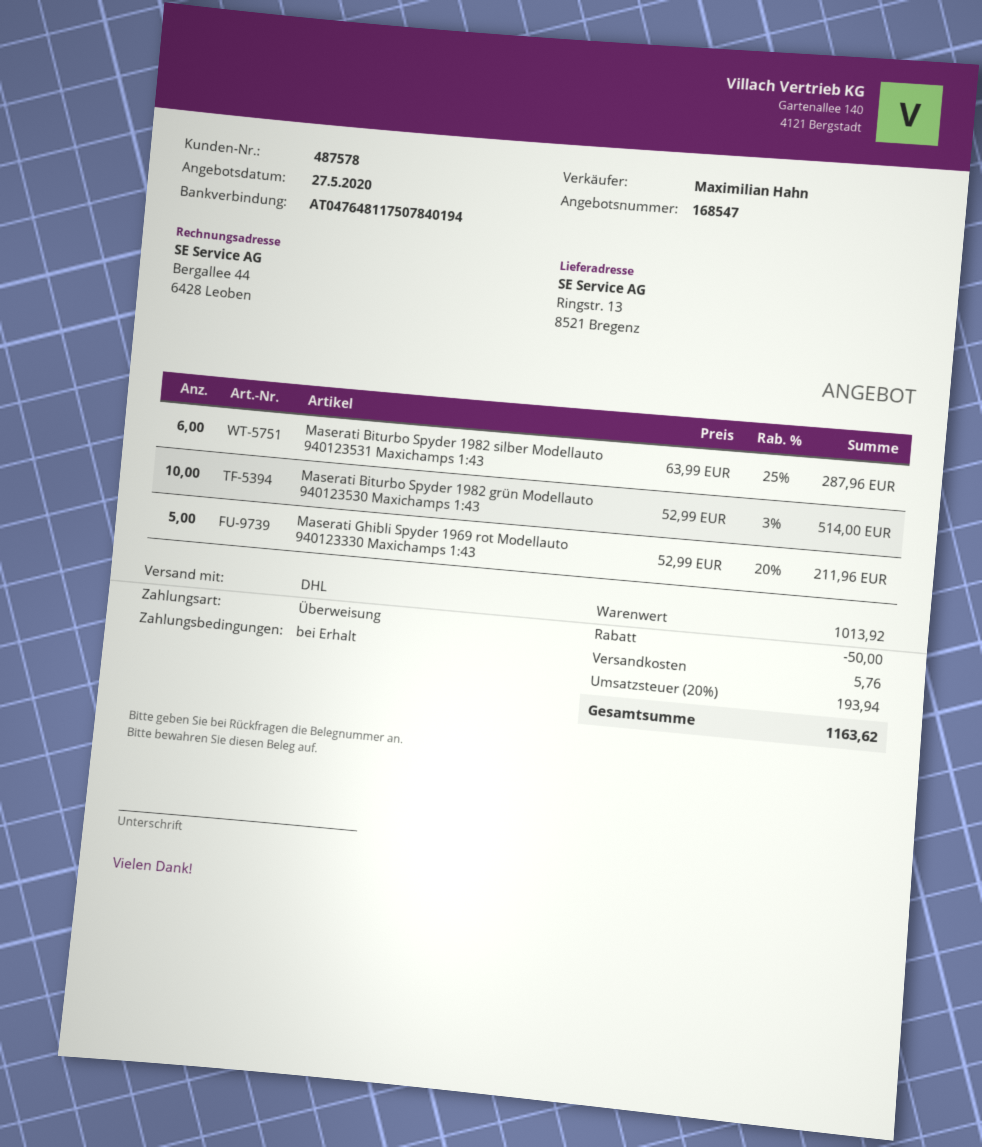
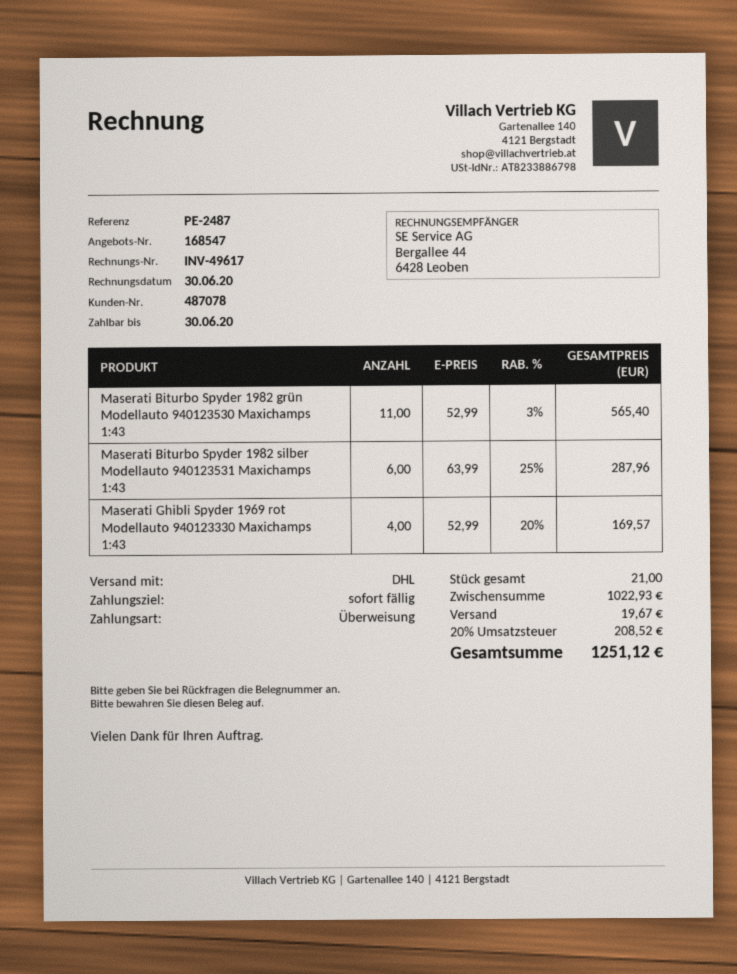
customer number: 487578 -> 487078
Maserati Biturbo Spyder 1982 grün Modellauto 940123530 Maxichamps 1:43: 10 x 52.99 - 3% = 514.00 -> 11 x 52.99 - 3% = 565.40
Maserati Ghibli Spyder 1969 rot Modellauto 940123330 Maxichamps 1:43: 5 x 52.99 - 20% = 211.96 -> 4 x 52.99 - 20% = 169.57
subtotal: 1013.92 -> 1022.93
discount: 50.00 -> none
shipping: 5.76 -> 19.67
tax: 20% = 193.94 -> 20% = 208.52
total: 1163.62 -> 1251.12

